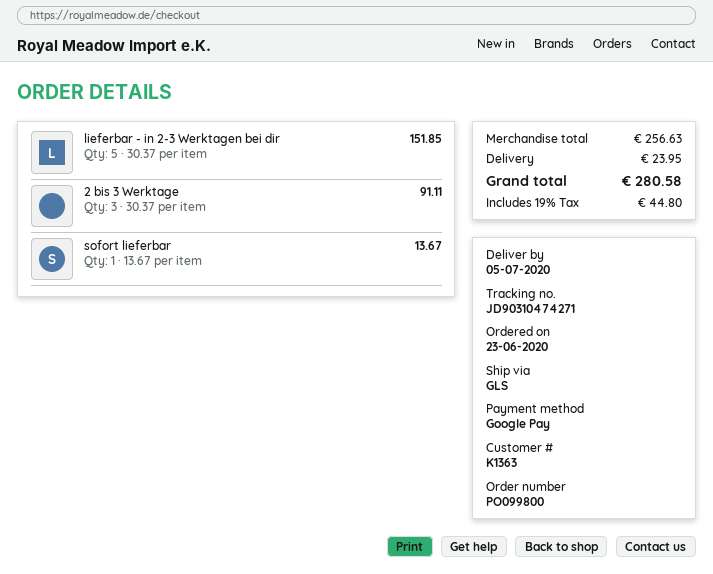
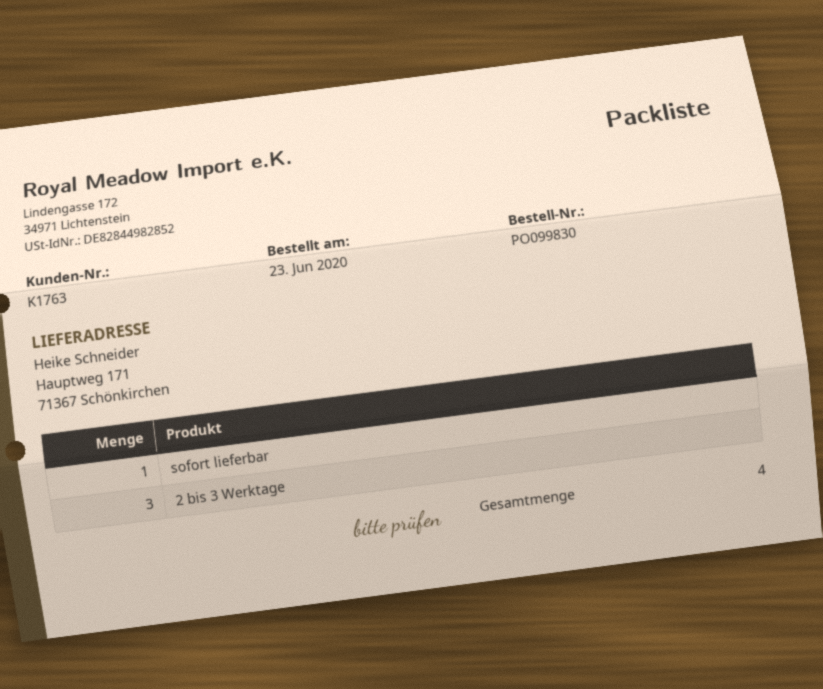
order number: PO099800 -> PO099830
customer number: K1363 -> K1763
lieferbar - in 2-3 Werktagen bei dir: 5 -> none

